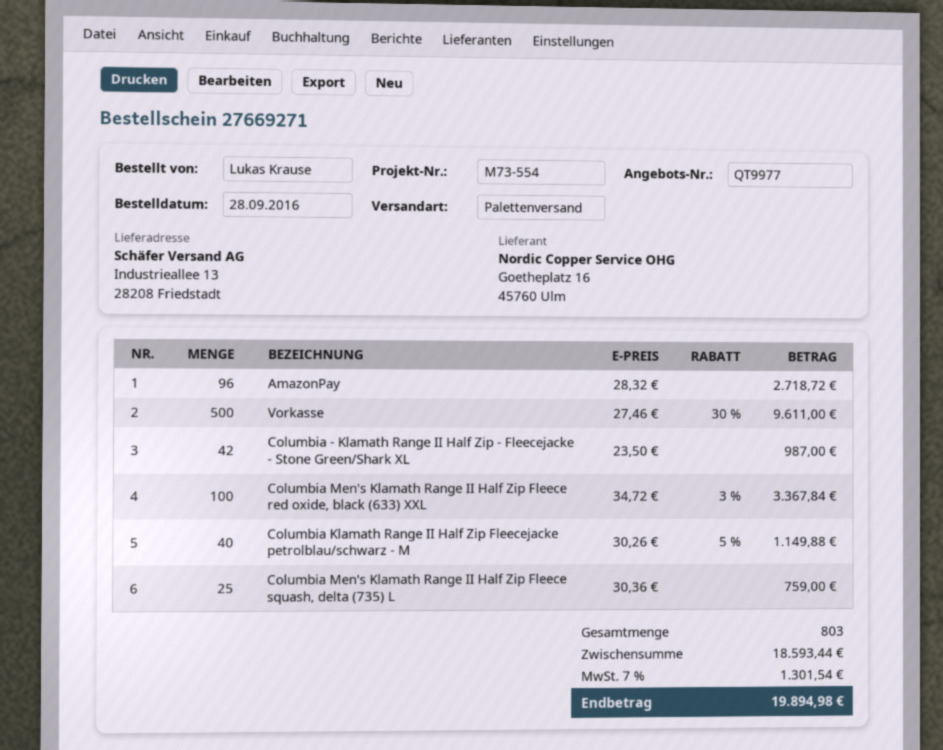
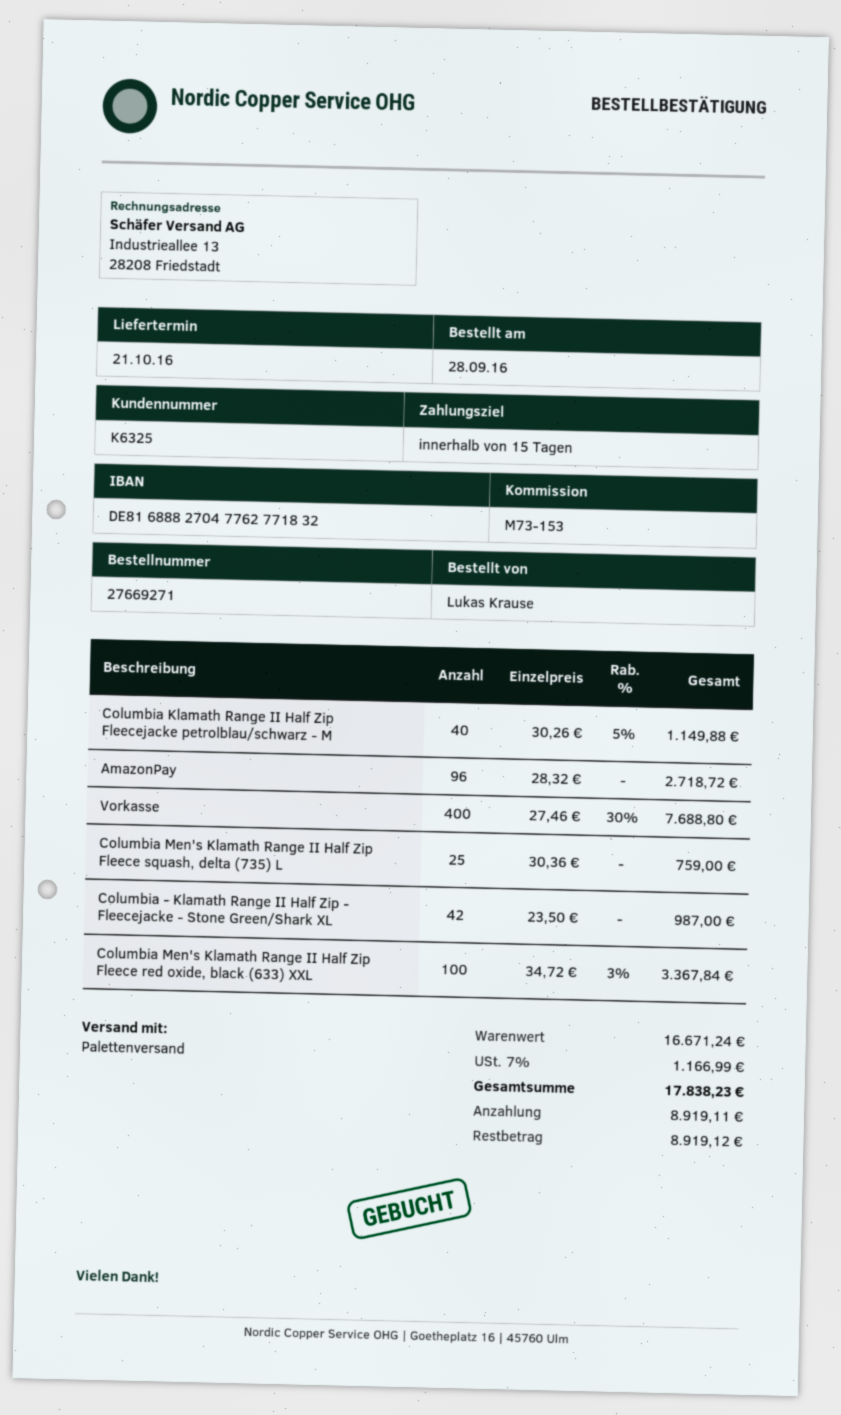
reference: M73-554 -> M73-153
Vorkasse: 500 x 27.46 - 30% = 9611.00 -> 400 x 27.46 - 30% = 7688.80
subtotal: 18593.44 -> 16671.24
tax: 7% = 1301.54 -> 7% = 1166.99
total: 19894.98 -> 17838.23

